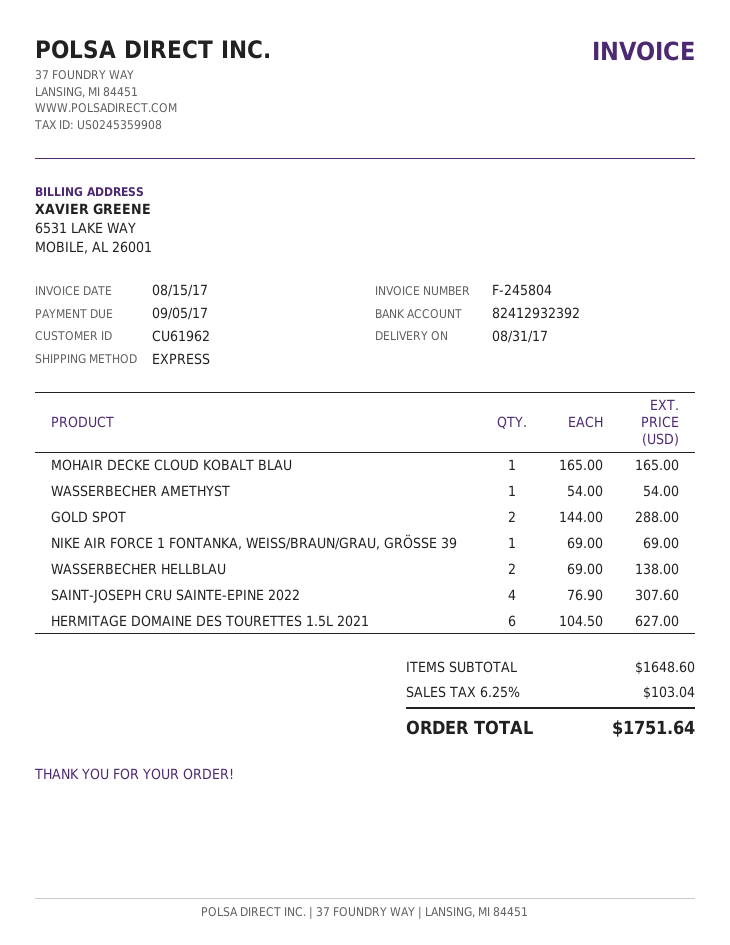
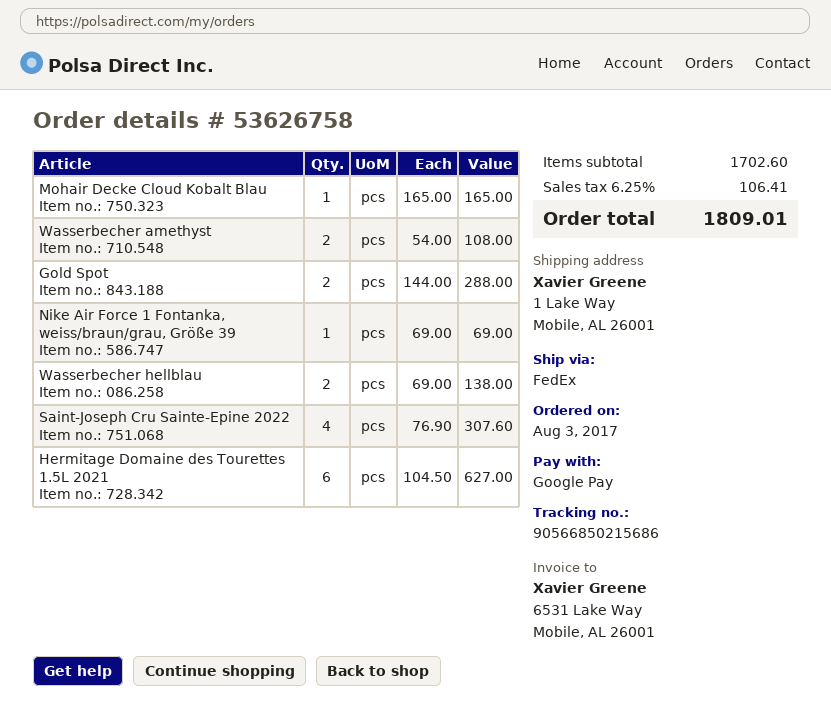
shipping method: express -> FedEx
WASSERBECHER AMETHYST: 1 x 54.00 = 54.00 -> 2 x 54.00 = 108.00
subtotal: 1648.60 -> 1702.60
tax: 6.25% = 103.04 -> 6.25% = 106.41
total: 1751.64 -> 1809.01

